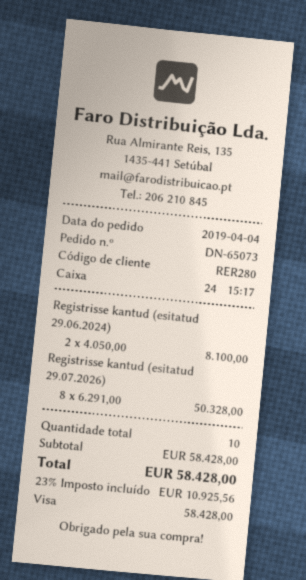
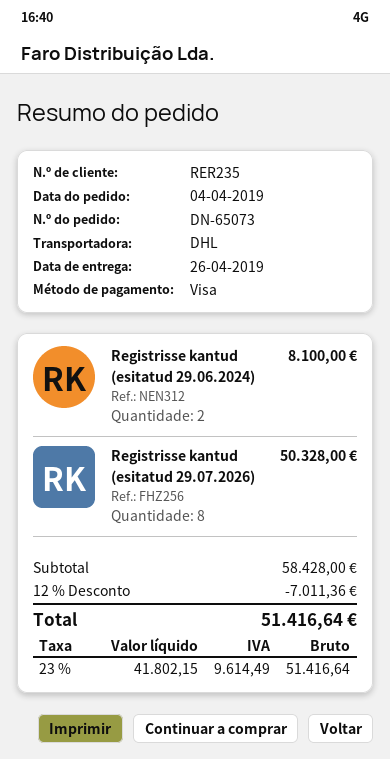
customer number: RER280 -> RER235
discount: none -> 12% = 7011.36
tax: 23% = 10925.56 -> 23% = 9614.49
total: 58428.00 -> 51416.64

